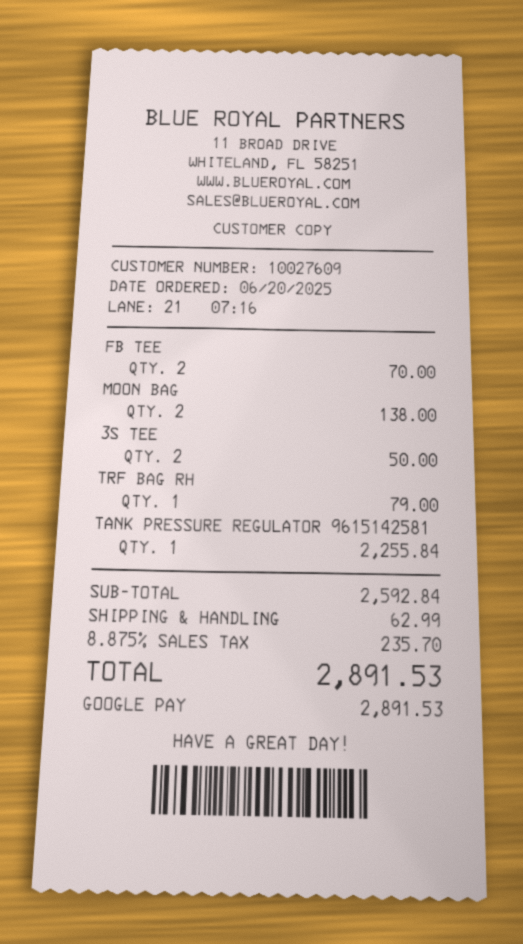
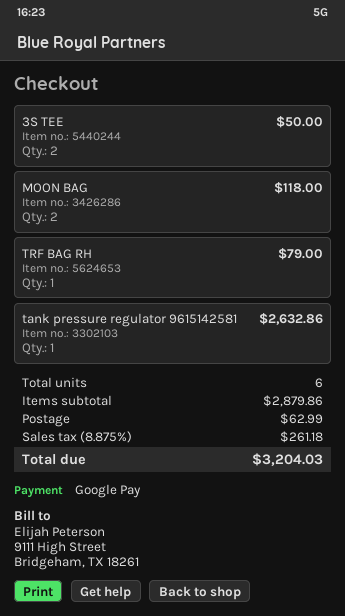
FB TEE: 2 for 70.00 -> none
MOON BAG: 2 for 138.00 -> 2 for 118.00
TANK PRESSURE REGULATOR 9615142581: 1 for 2255.84 -> 1 for 2632.86
subtotal: 2592.84 -> 2879.86
tax: 8.875% = 235.70 -> 8.875% = 261.18
total: 2891.53 -> 3204.03

